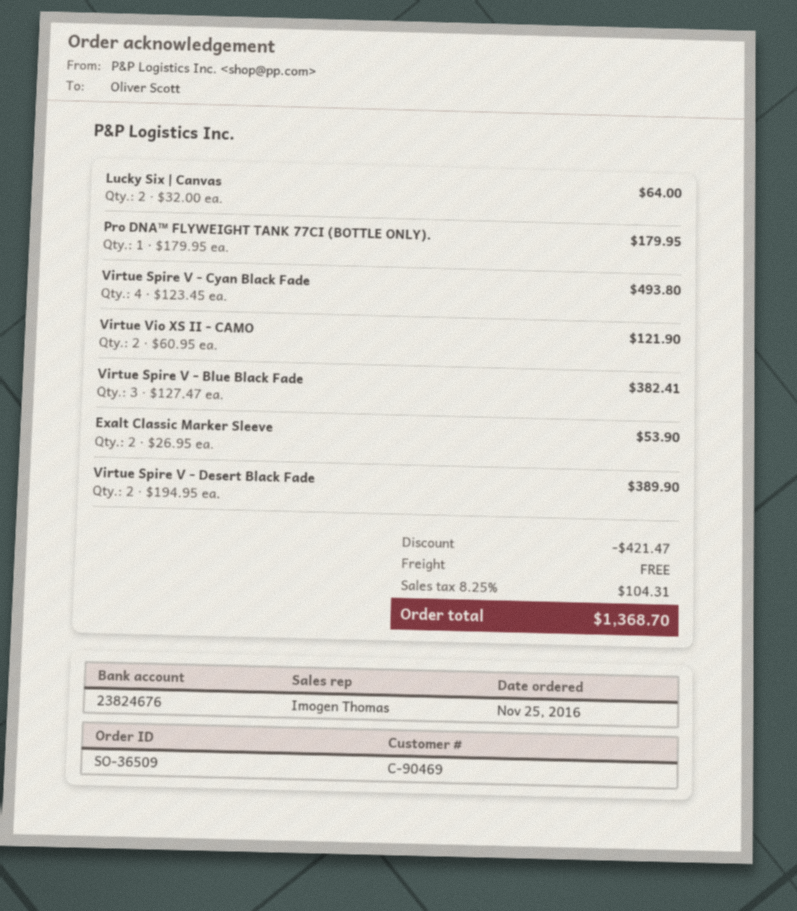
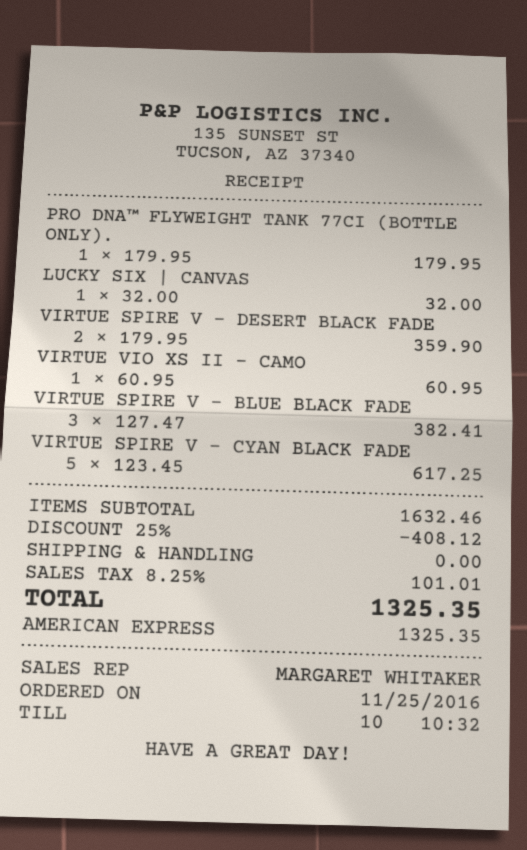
sales rep: Imogen Thomas -> MARGARET WHITAKER
Lucky Six | Canvas: 2 x 32.00 = 64.00 -> 1 x 32.00 = 32.00
Virtue Spire V - Cyan Black Fade: 4 x 123.45 = 493.80 -> 5 x 123.45 = 617.25
Virtue Vio XS II - CAMO: 2 x 60.95 = 121.90 -> 1 x 60.95 = 60.95
Exalt Classic Marker Sleeve: 2 x 26.95 = 53.90 -> none
Virtue Spire V - Desert Black Fade: 2 x 194.95 = 389.90 -> 2 x 179.95 = 359.90
discount: 421.47 -> 408.12
tax: 8.25% = 104.31 -> 8.25% = 101.01
total: 1368.70 -> 1325.35

